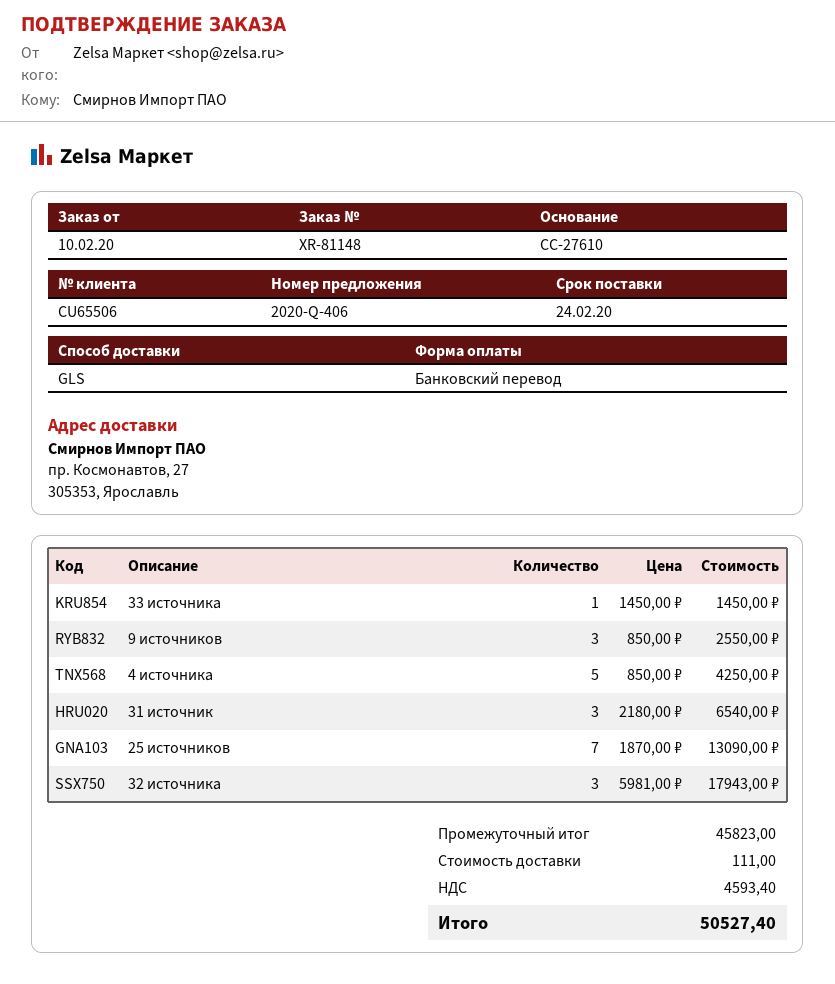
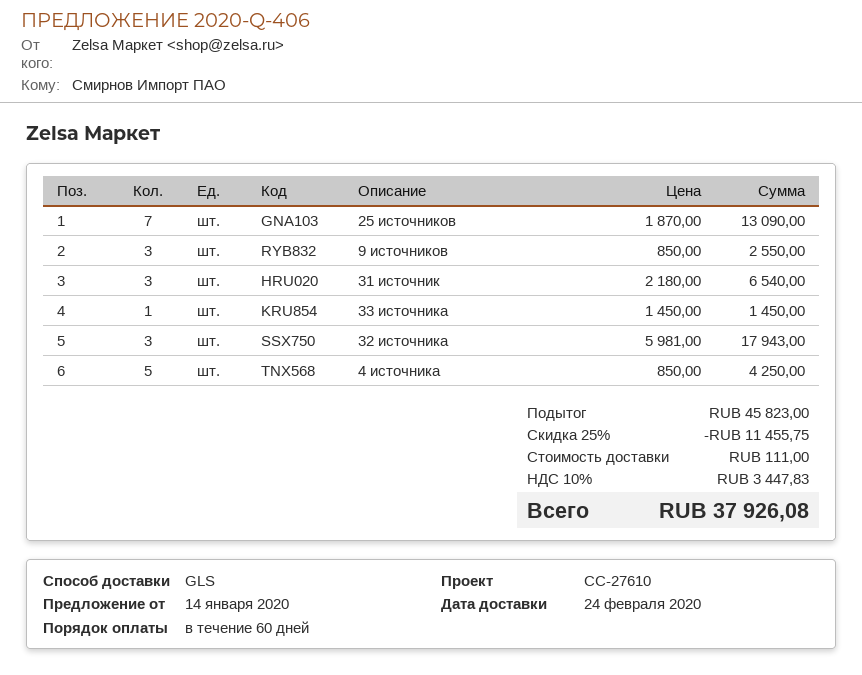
discount: none -> 25% = 11455.75
tax: 4593.40 -> 3447.83
total: 50527.40 -> 37926.08

